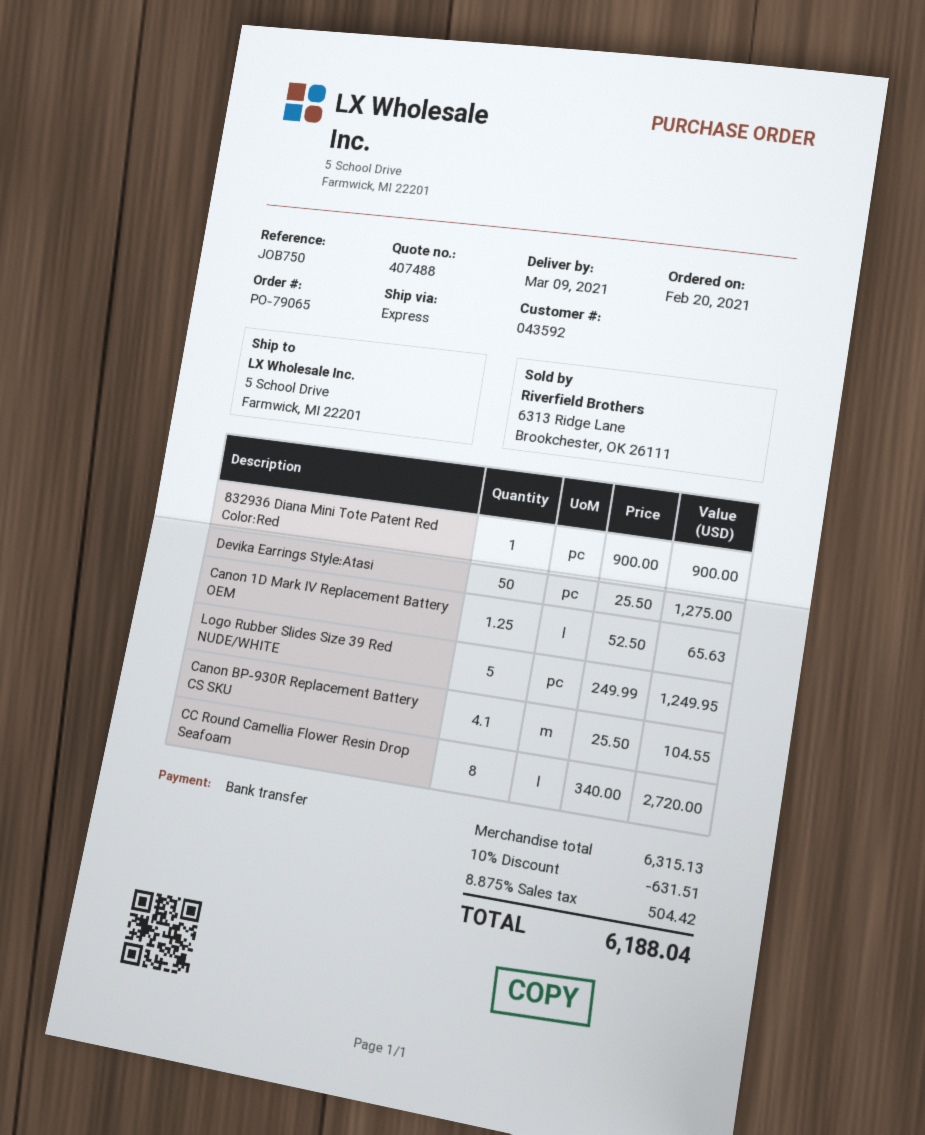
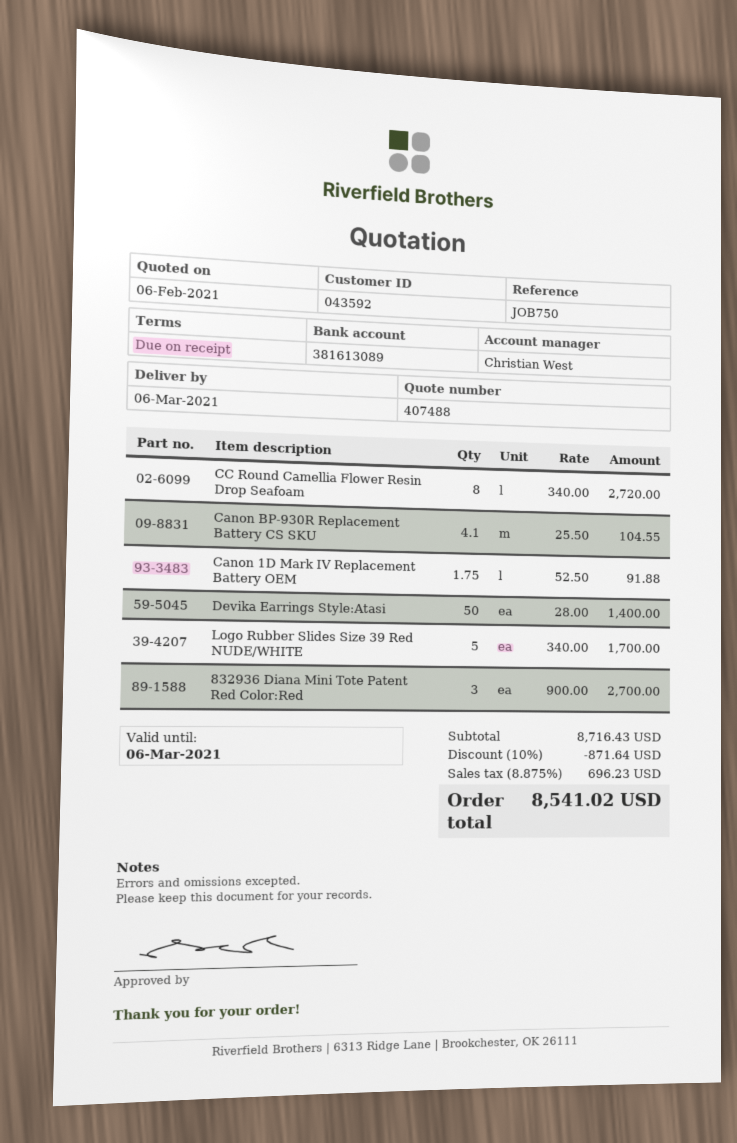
delivery date: 2021-03-09 -> 2021-03-06
832936 Diana Mini Tote Patent Red Color:Red: 1 x 900.00 = 900.00 -> 3 x 900.00 = 2700.00
Devika Earrings Style:Atasi: 50 x 25.50 = 1275.00 -> 50 x 28.00 = 1400.00
Canon 1D Mark IV Replacement Battery OEM: 1.25 x 52.50 = 65.63 -> 1.75 x 52.50 = 91.88
Logo Rubber Slides Size 39 Red NUDE/WHITE: 5 x 249.99 = 1249.95 -> 5 x 340.00 = 1700.00
subtotal: 6315.13 -> 8716.43
discount: 10% = 631.51 -> 10% = 871.64
tax: 8.875% = 504.42 -> 8.875% = 696.23
total: 6188.04 -> 8541.02

